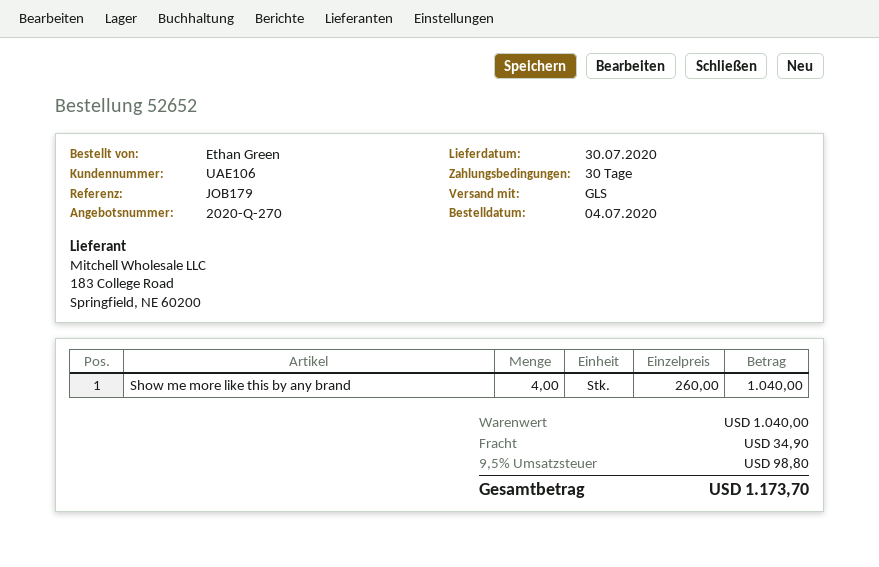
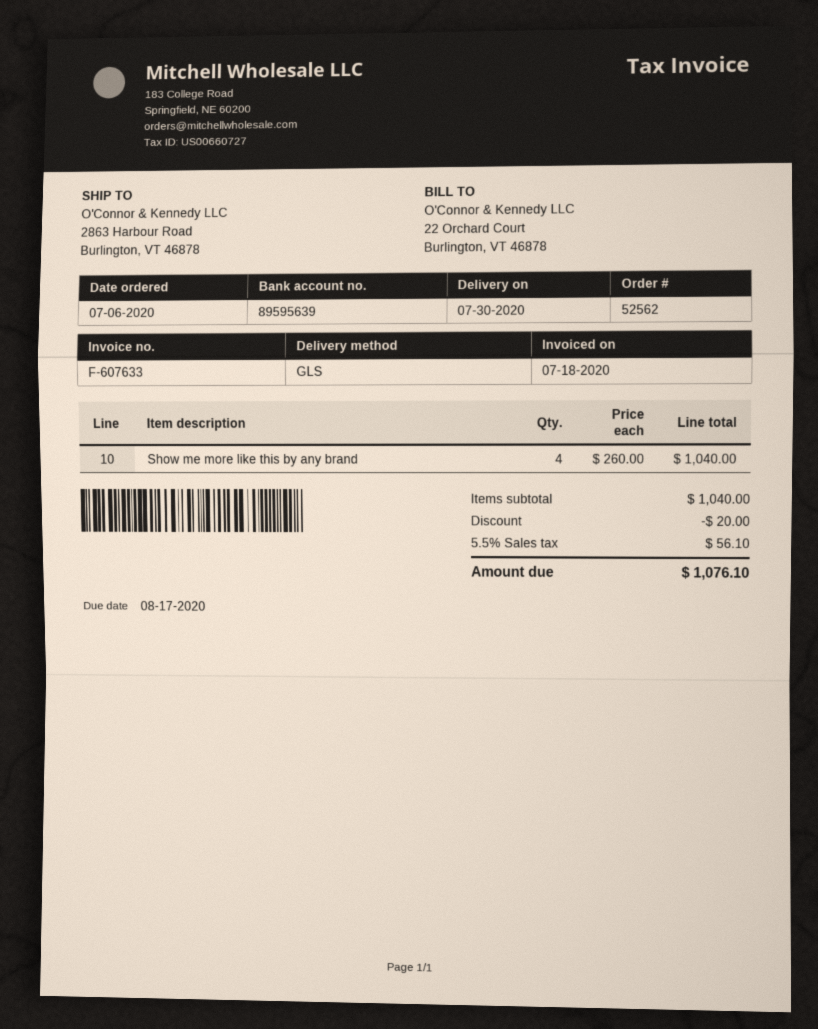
order number: 52652 -> 52562
order date: 2020-07-04 -> 2020-07-06
discount: none -> 20.00
shipping: 34.90 -> none
tax: 9.5% = 98.80 -> 5.5% = 56.10
total: 1173.70 -> 1076.10

